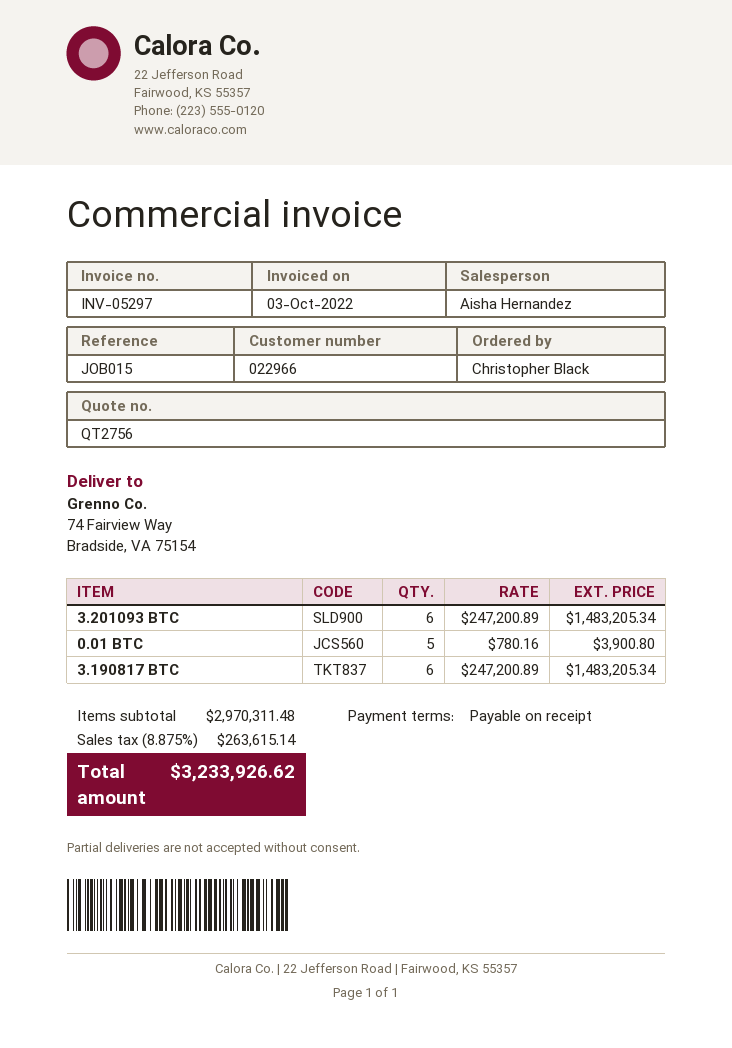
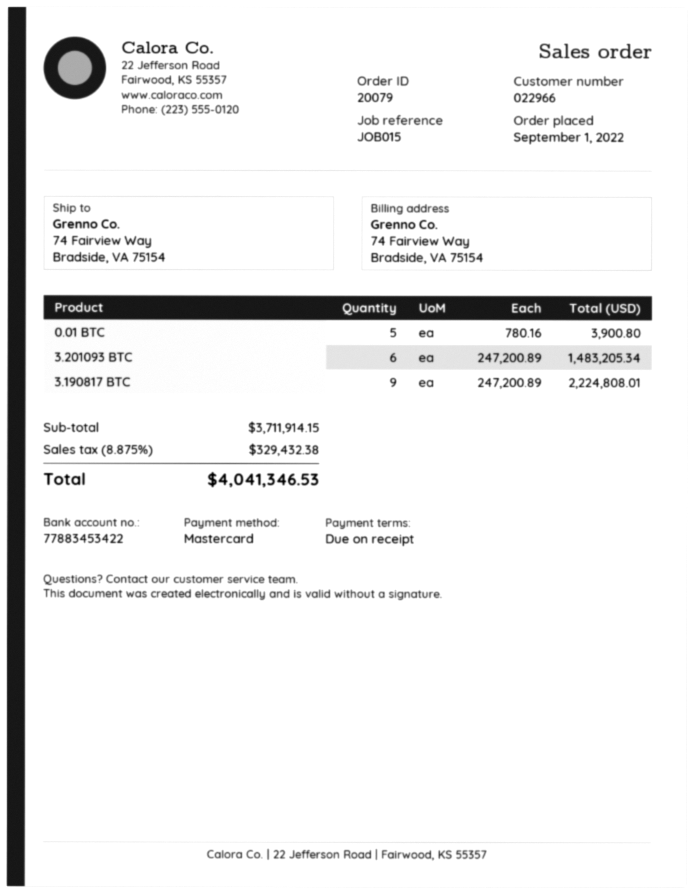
3.190817 BTC: 6 x 247200.89 = 1483205.34 -> 9 x 247200.89 = 2224808.01
subtotal: 2970311.48 -> 3711914.15
tax: 8.875% = 263615.14 -> 8.875% = 329432.38
total: 3233926.62 -> 4041346.53

